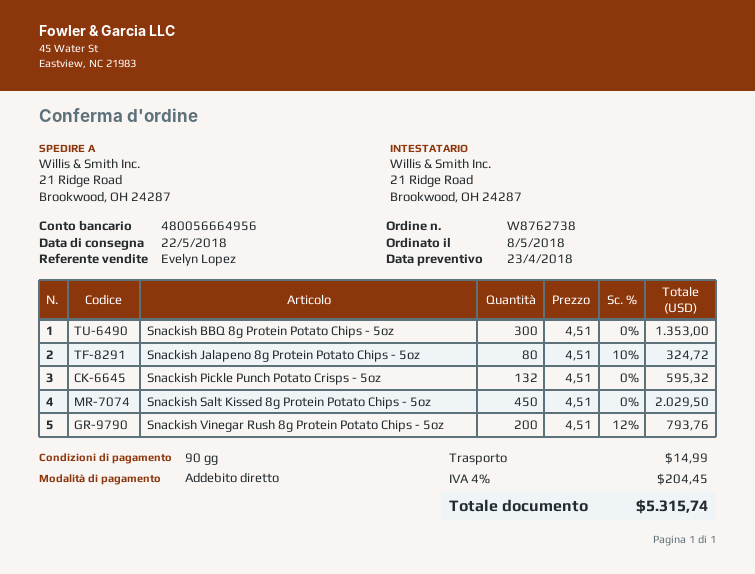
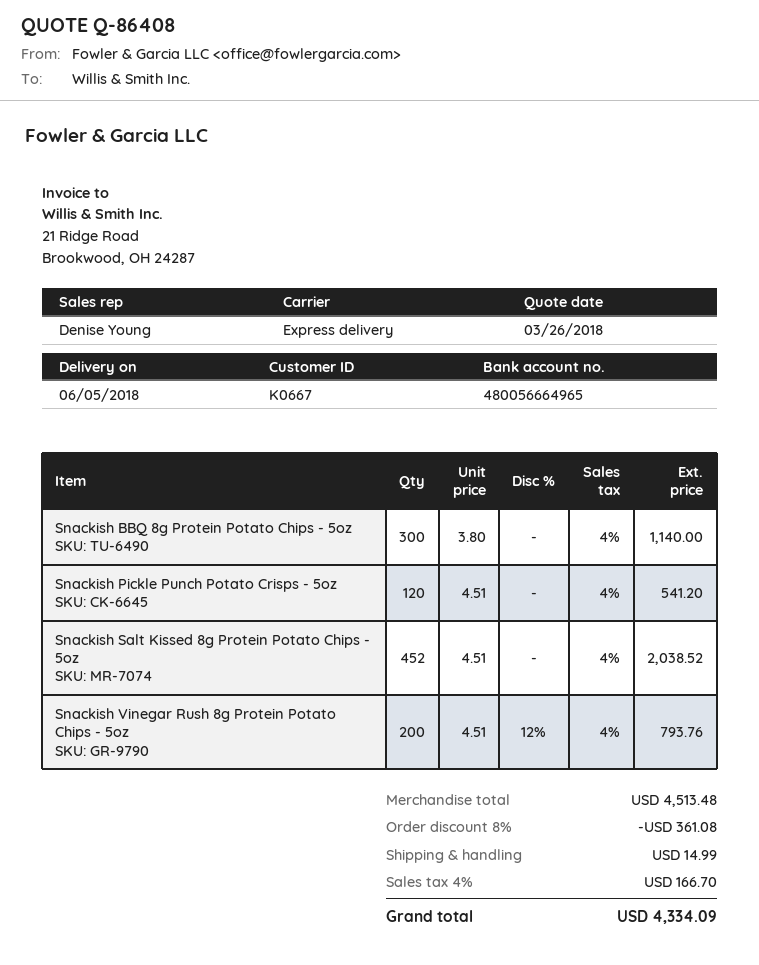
quote date: 2018-04-23 -> 2018-03-26
delivery date: 2018-05-22 -> 2018-06-05
sales rep: Evelyn Lopez -> Denise Young
bank account: 480056664956 -> 480056664965
Snackish BBQ 8g Protein Potato Chips - 5oz: 300 x 4.51 = 1353.00 -> 300 x 3.80 = 1140.00
Snackish Jalapeno 8g Protein Potato Chips - 5oz: 80 x 4.51 - 10% = 324.72 -> none
Snackish Pickle Punch Potato Crisps - 5oz: 132 x 4.51 = 595.32 -> 120 x 4.51 = 541.20
Snackish Salt Kissed 8g Protein Potato Chips - 5oz: 450 x 4.51 = 2029.50 -> 452 x 4.51 = 2038.52
discount: none -> 8% = 361.08
tax: 4% = 204.45 -> 4% = 166.70
total: 5315.74 -> 4334.09

